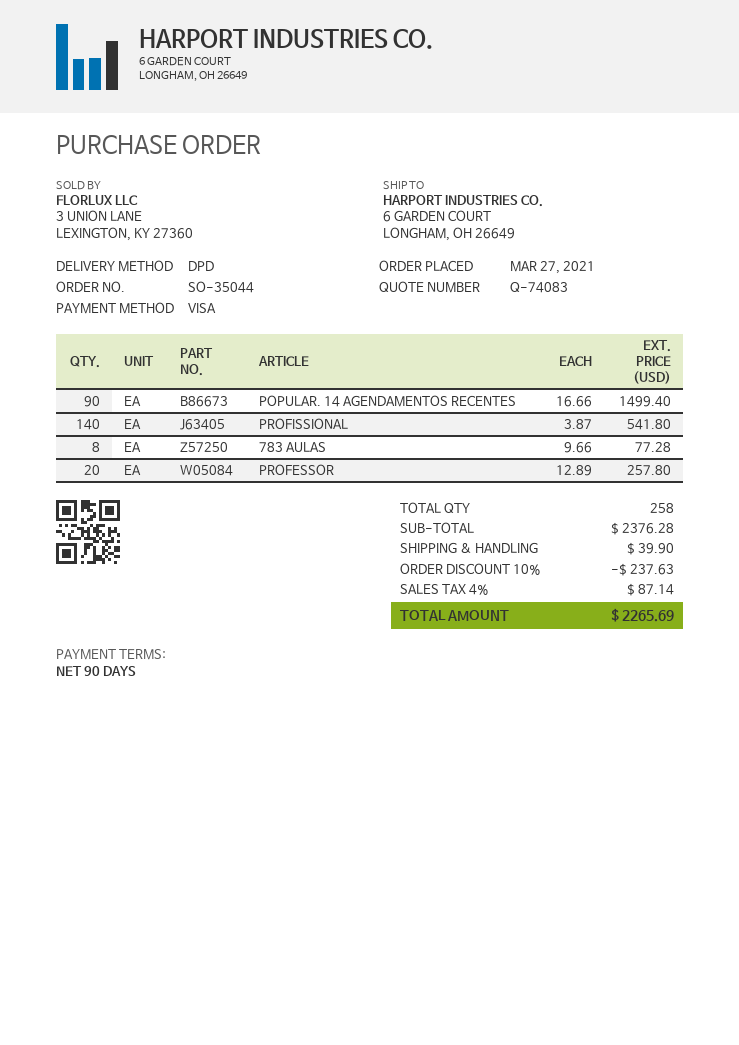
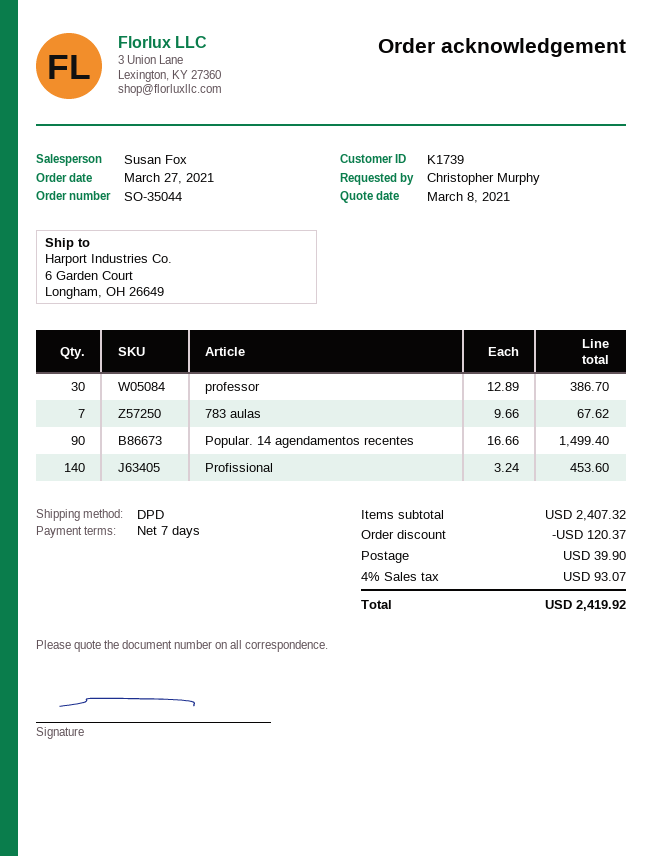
payment terms: 90 days -> 7 days
PROFISSIONAL: 140 x 3.87 = 541.80 -> 140 x 3.24 = 453.60
783 AULAS: 8 x 9.66 = 77.28 -> 7 x 9.66 = 67.62
PROFESSOR: 20 x 12.89 = 257.80 -> 30 x 12.89 = 386.70
subtotal: 2376.28 -> 2407.32
discount: 237.63 -> 120.37
tax: 4% = 87.14 -> 4% = 93.07
total: 2265.69 -> 2419.92

